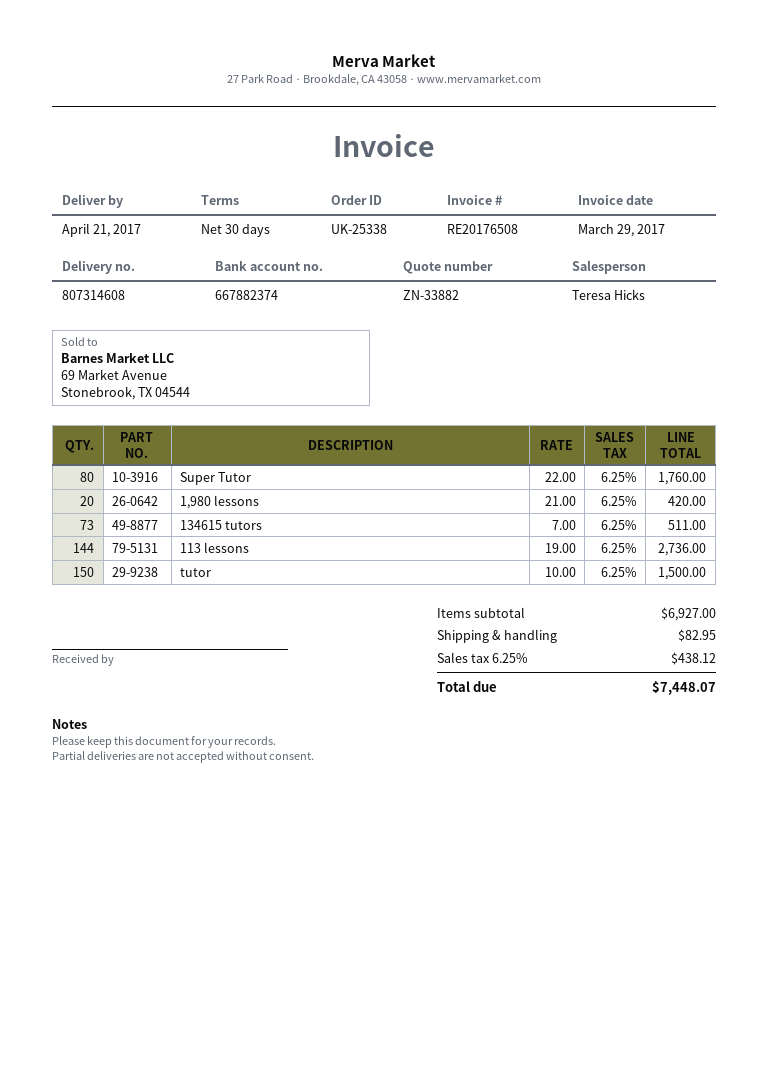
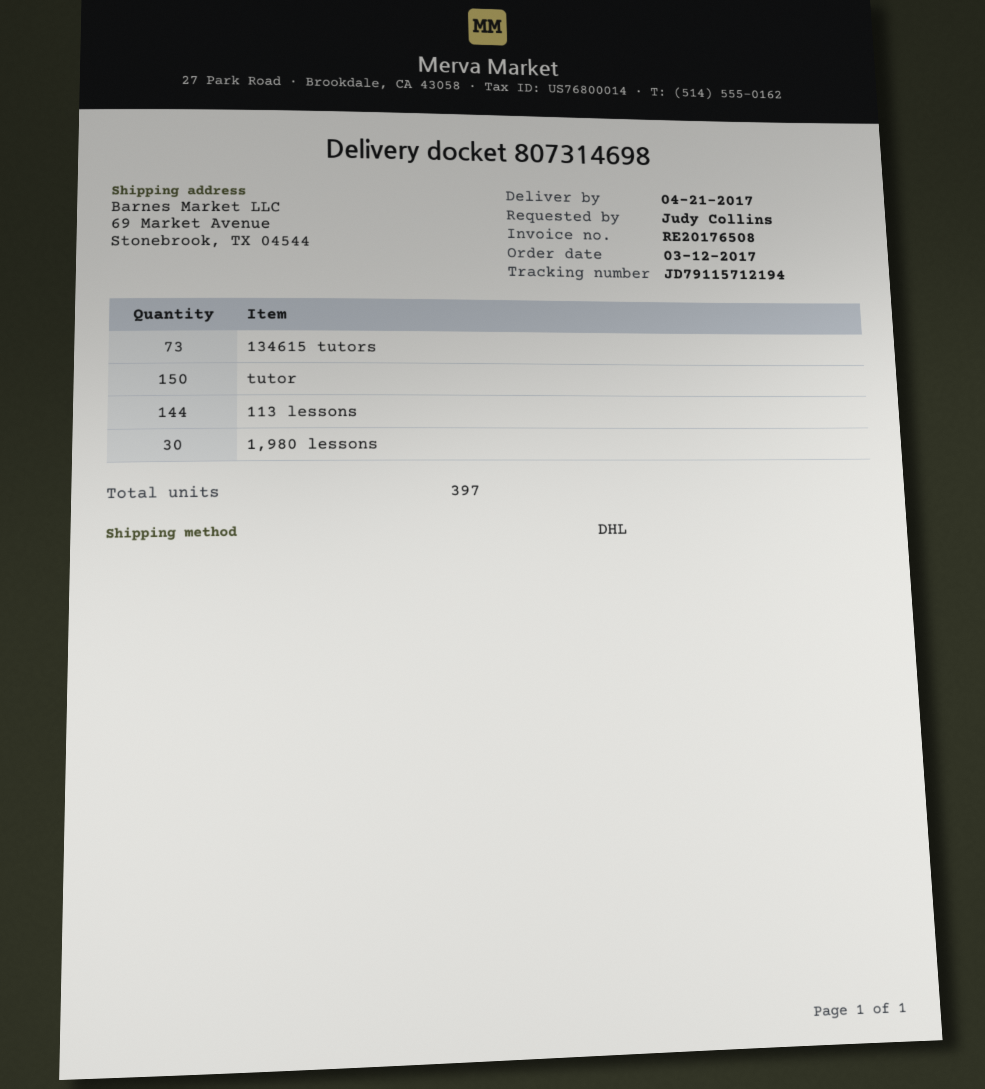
delivery note number: 807314608 -> 807314698
Super Tutor: 80 -> none
1,980 lessons: 20 -> 30

